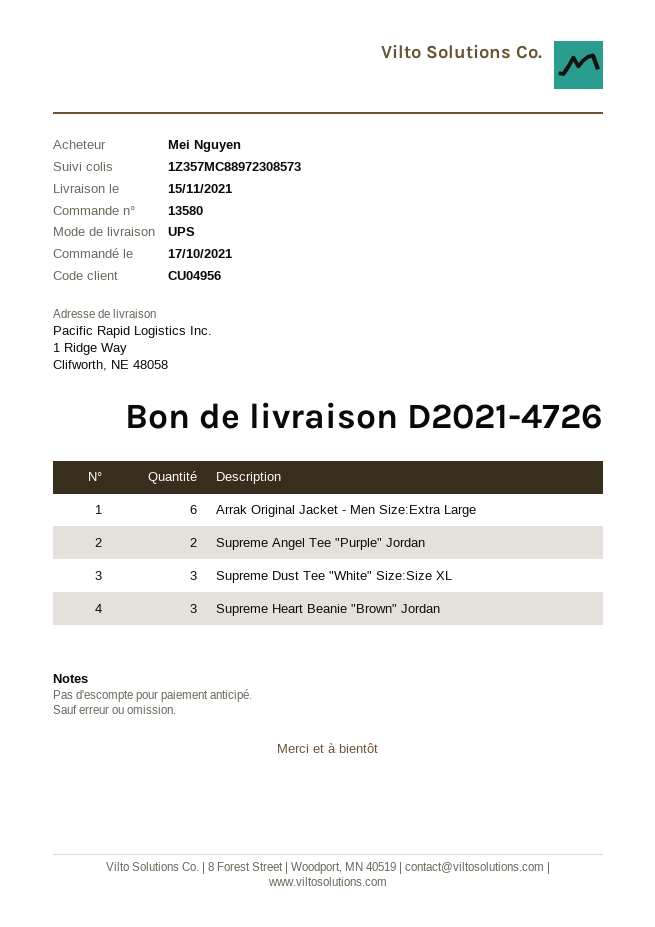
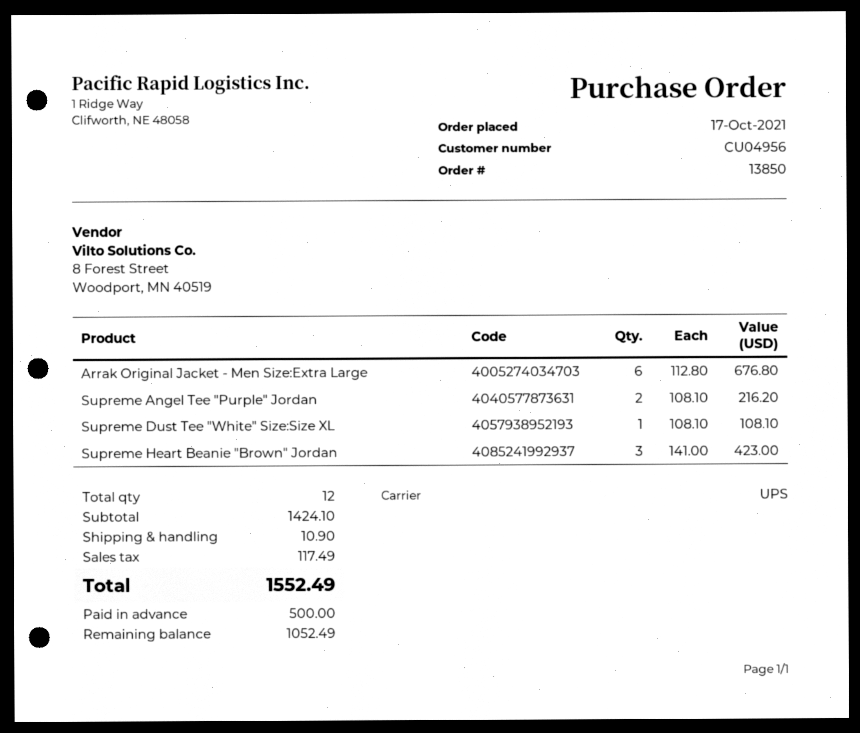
order number: 13580 -> 13850
Supreme Dust Tee "White" Size:Size XL: 3 -> 1

